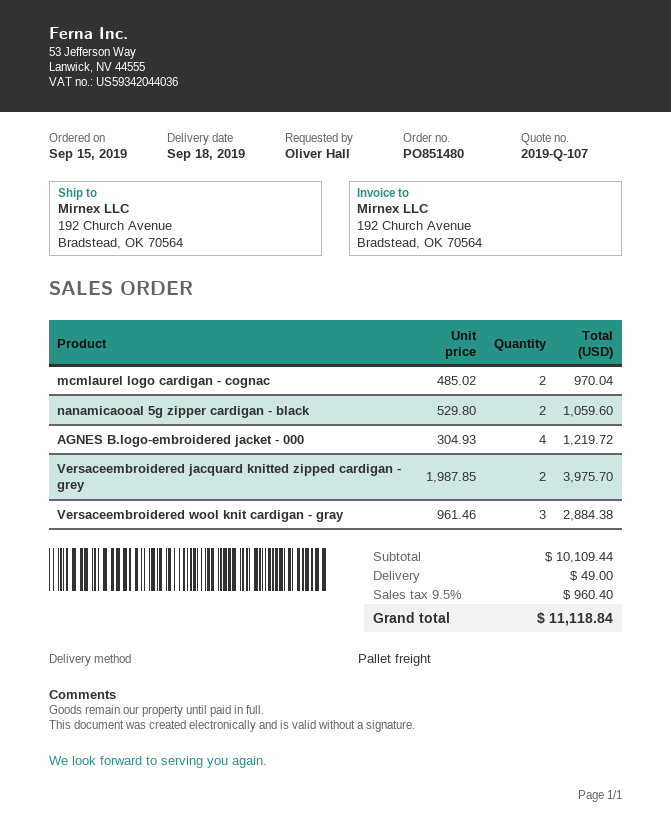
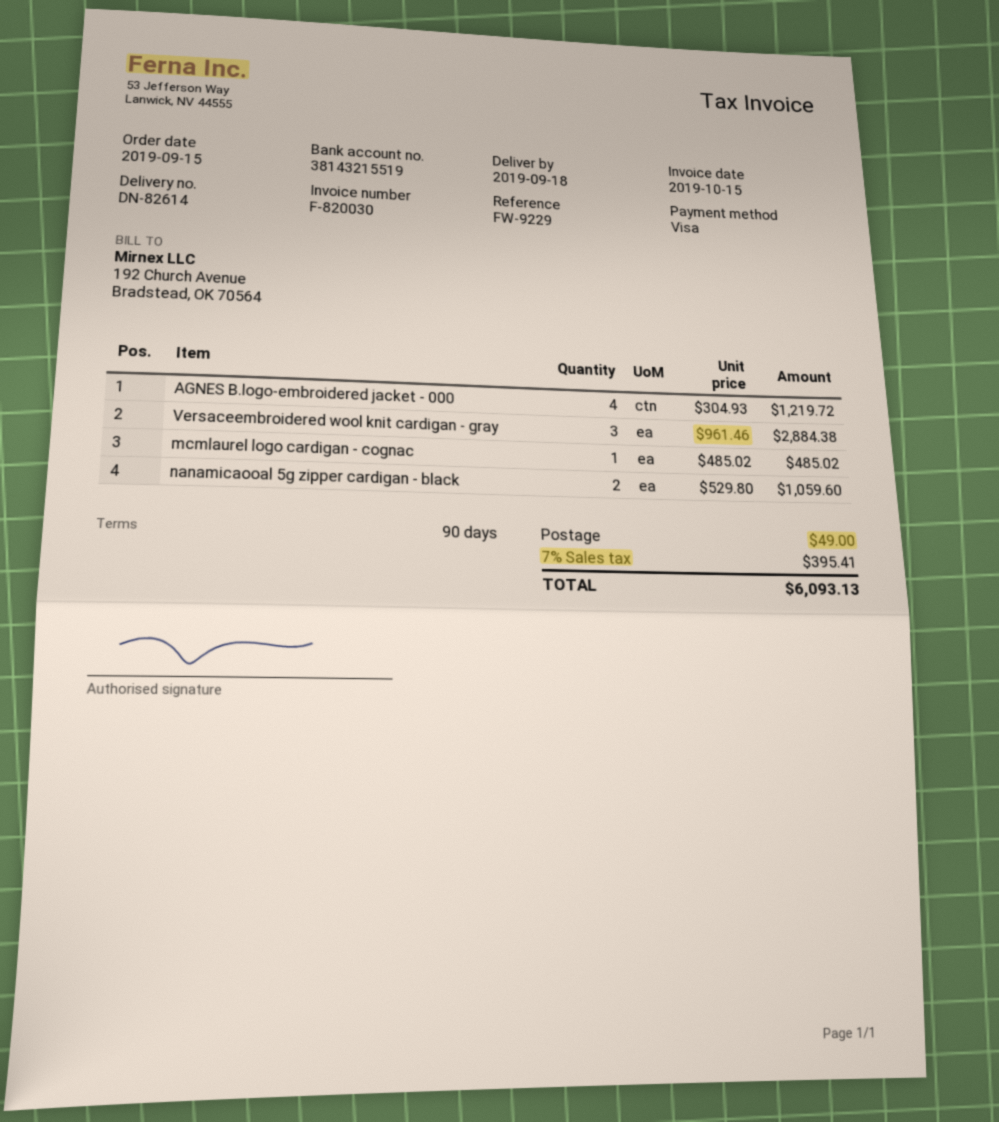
mcmlaurel logo cardigan - cognac: 2 x 485.02 = 970.04 -> 1 x 485.02 = 485.02
Versaceembroidered jacquard knitted zipped cardigan - grey: 2 x 1987.85 = 3975.70 -> none
tax: 9.5% = 960.40 -> 7% = 395.41
total: 11118.84 -> 6093.13

